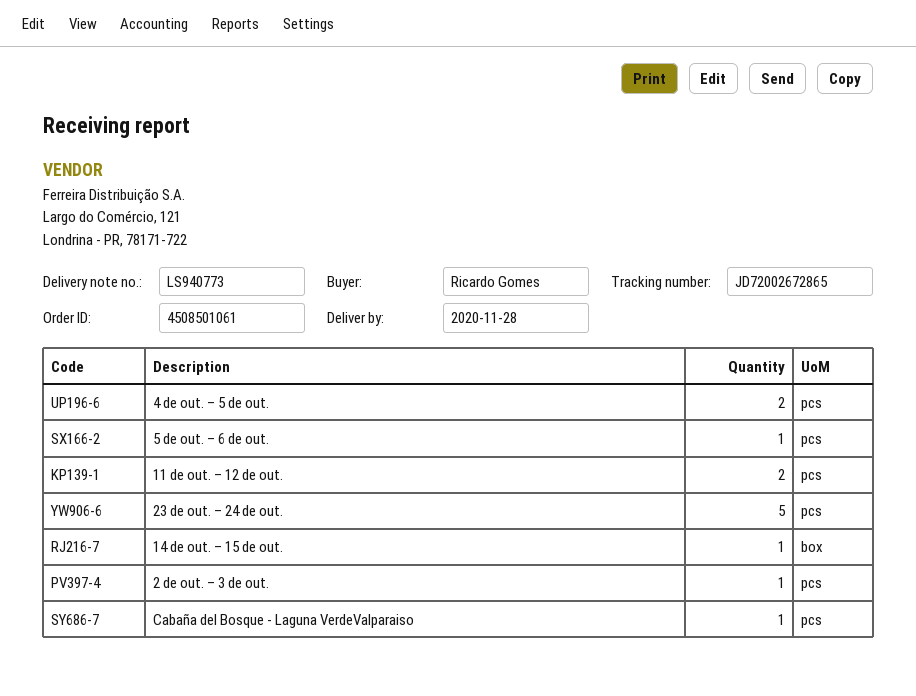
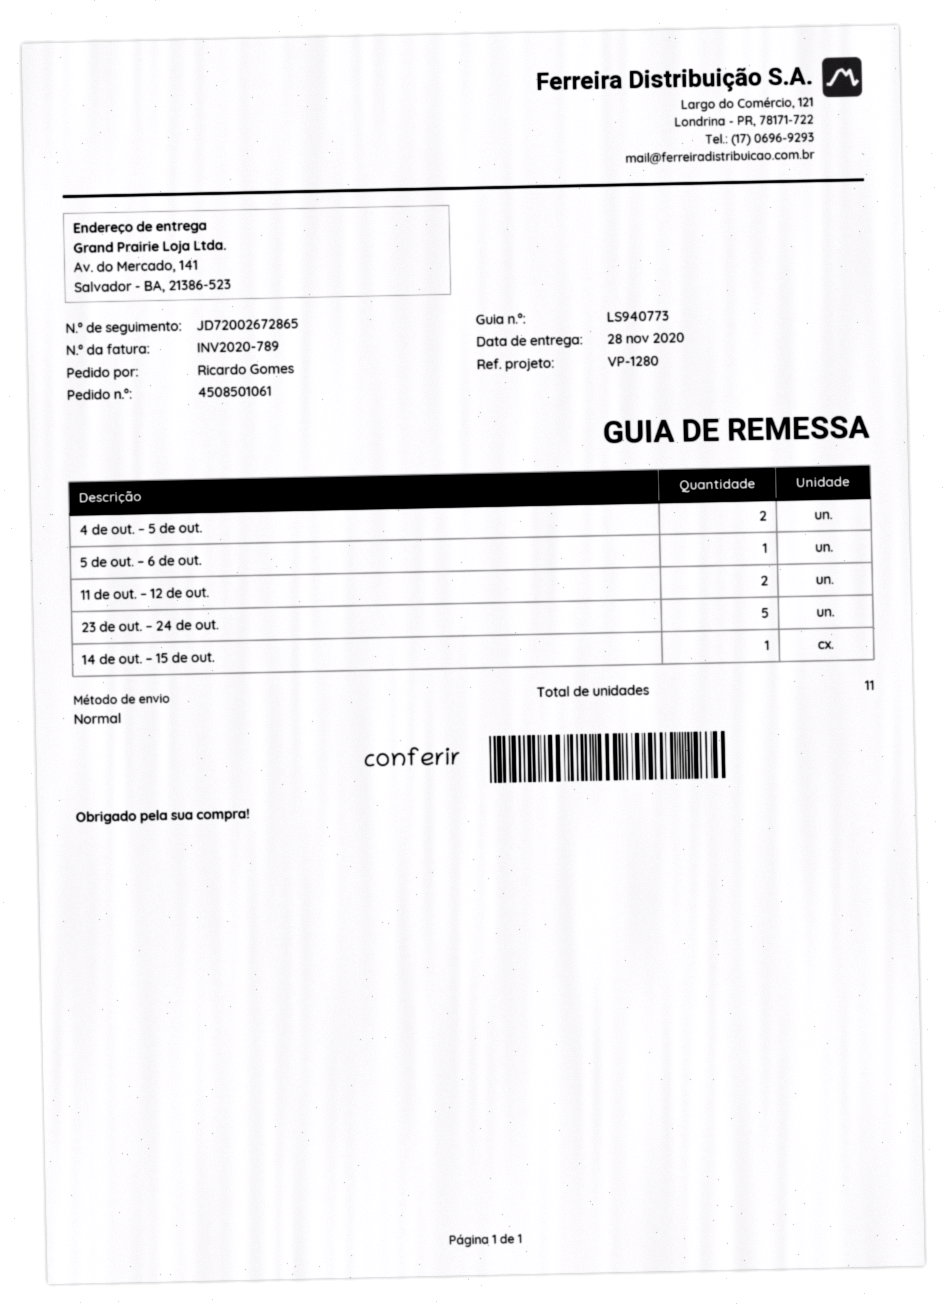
2 de out. – 3 de out.: 1 -> none
Cabaña del Bosque - Laguna VerdeValparaiso: 1 -> none

